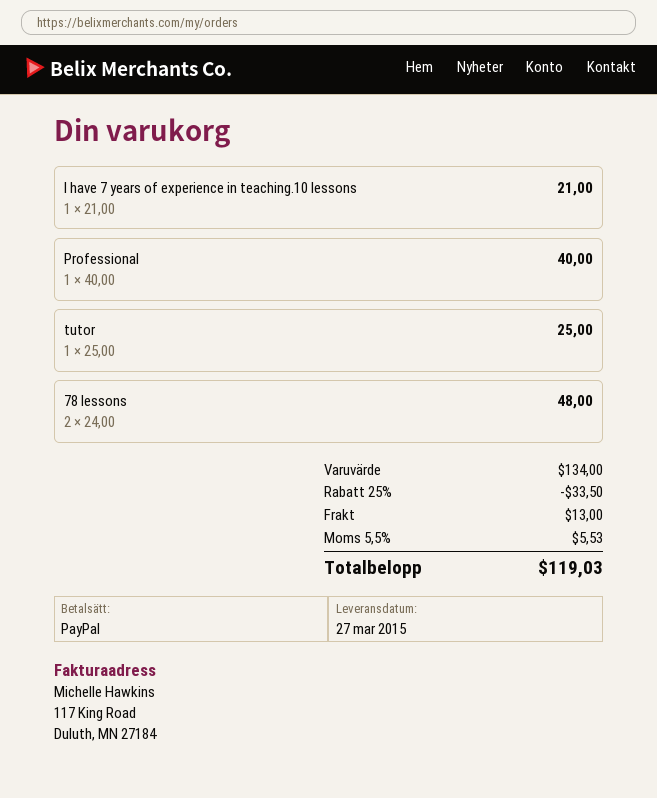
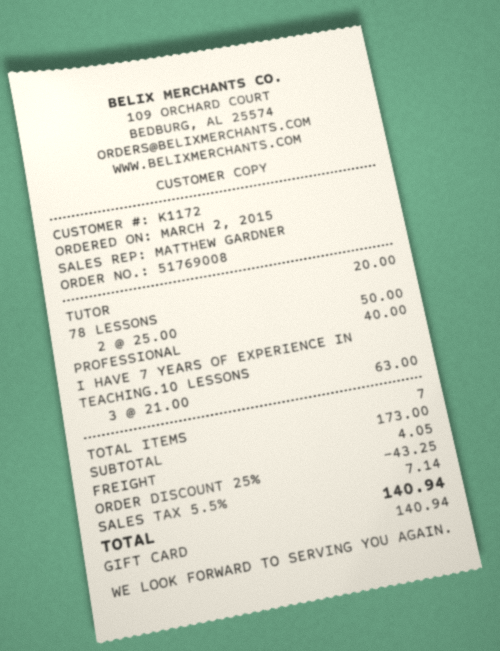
payment method: PayPal -> gift card
I have 7 years of experience in teaching.10 lessons: 1 x 21.00 = 21.00 -> 3 x 21.00 = 63.00
tutor: 1 x 25.00 = 25.00 -> 1 x 20.00 = 20.00
78 lessons: 2 x 24.00 = 48.00 -> 2 x 25.00 = 50.00
subtotal: 134.00 -> 173.00
discount: 25% = 33.50 -> 25% = 43.25
shipping: 13.00 -> 4.05
tax: 5.5% = 5.53 -> 5.5% = 7.14
total: 119.03 -> 140.94

